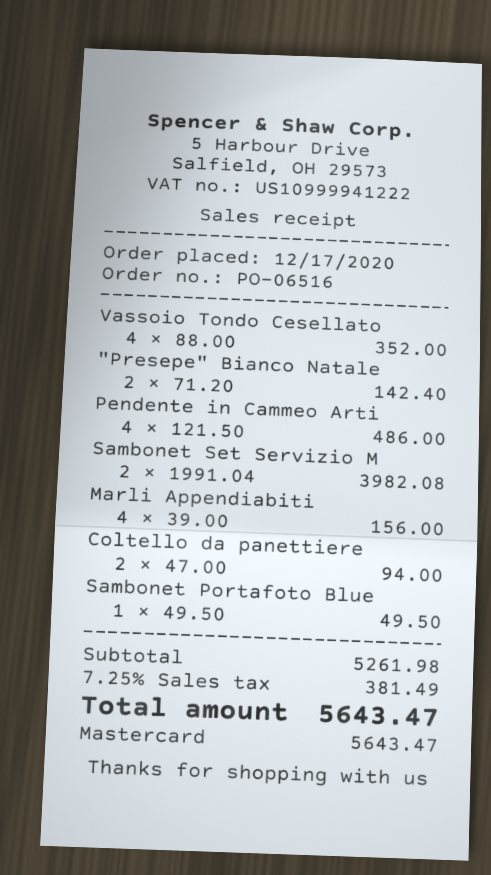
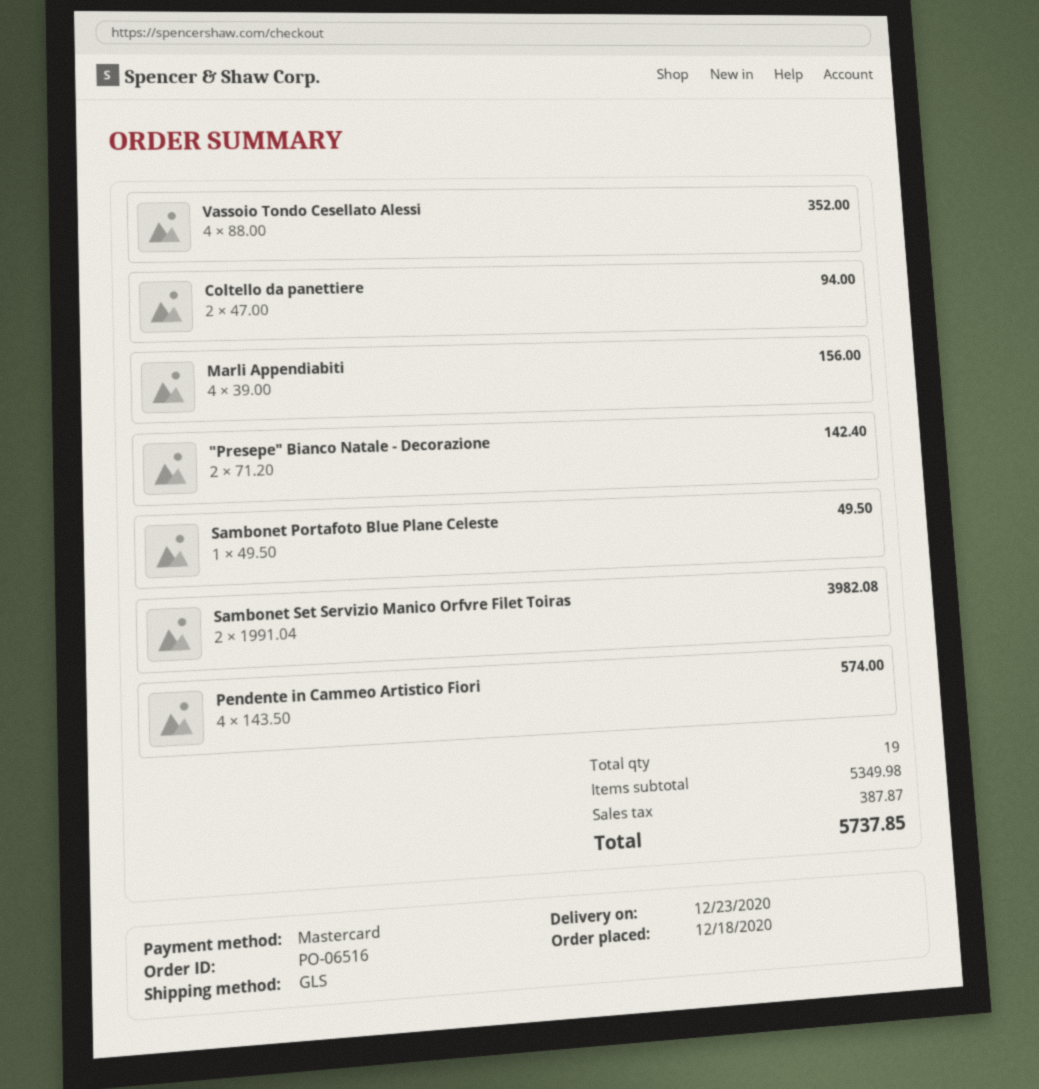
order date: 2020-12-17 -> 2020-12-18
Pendente in Cammeo Arti: 4 x 121.50 = 486.00 -> 4 x 143.50 = 574.00
subtotal: 5261.98 -> 5349.98
tax: 381.49 -> 387.87
total: 5643.47 -> 5737.85

